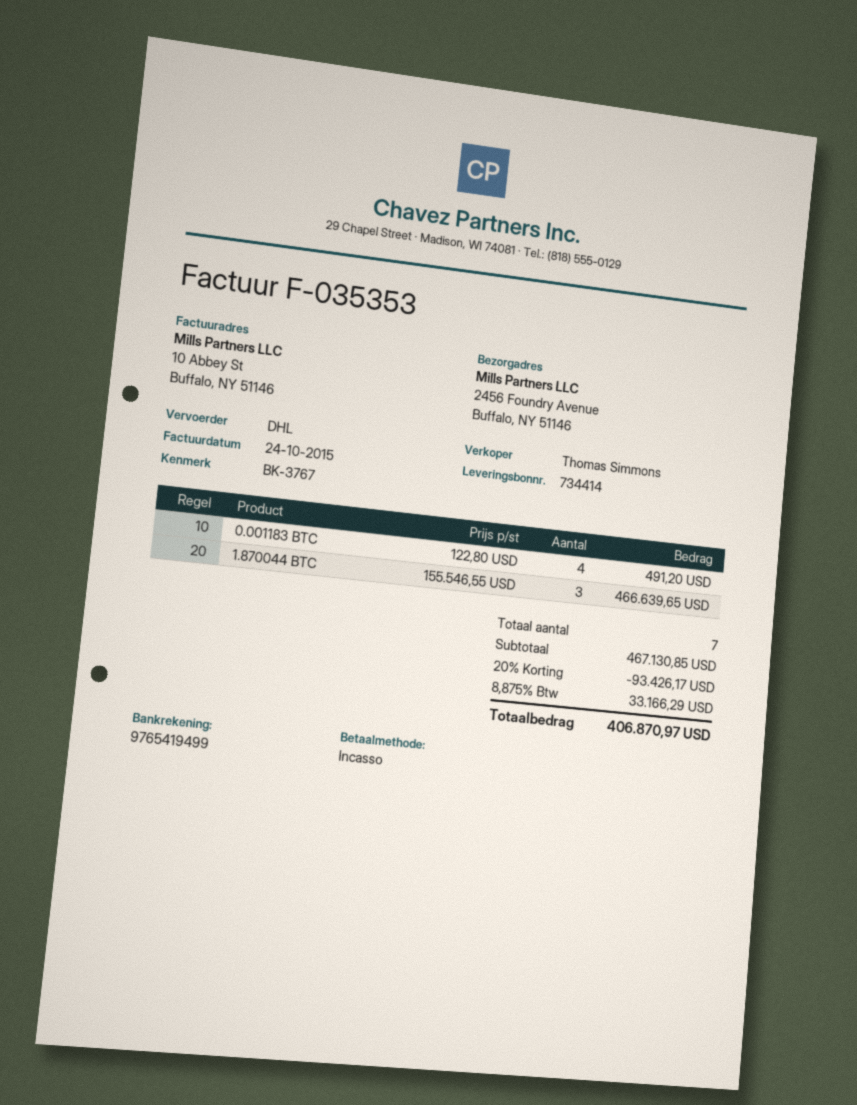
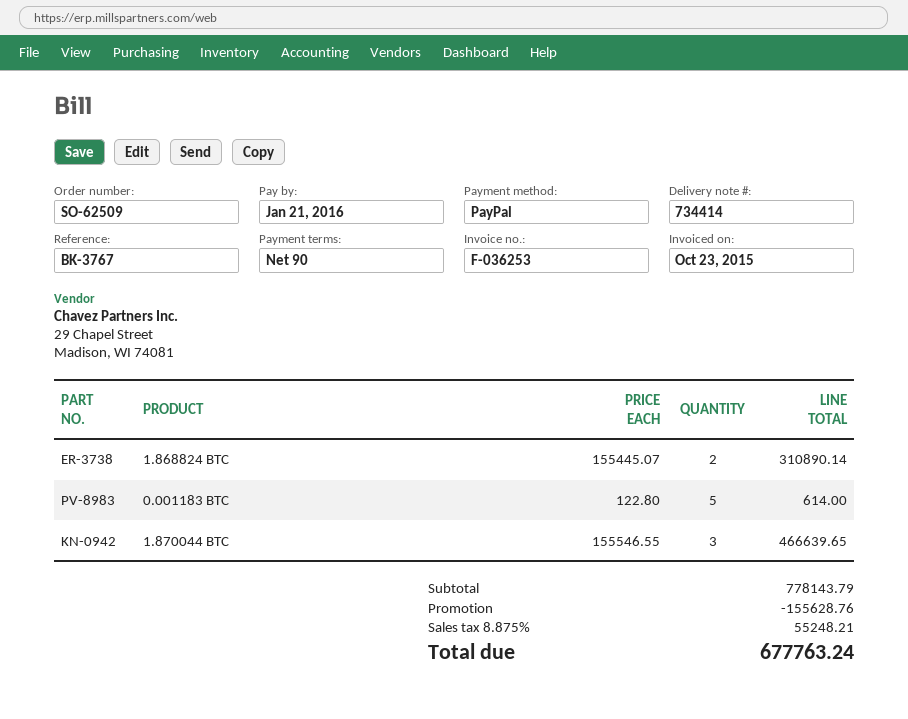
invoice number: F-035353 -> F-036253
invoice date: 2015-10-24 -> 2015-10-23
payment method: direct debit -> PayPal
0.001183 BTC: 4 x 122.80 = 491.20 -> 5 x 122.80 = 614.00
1.868824 BTC: none -> 2 x 155445.07 = 310890.14
subtotal: 467130.85 -> 778143.79
discount: 93426.17 -> 155628.76
tax: 8.875% = 33166.29 -> 8.875% = 55248.21
total: 406870.97 -> 677763.24

